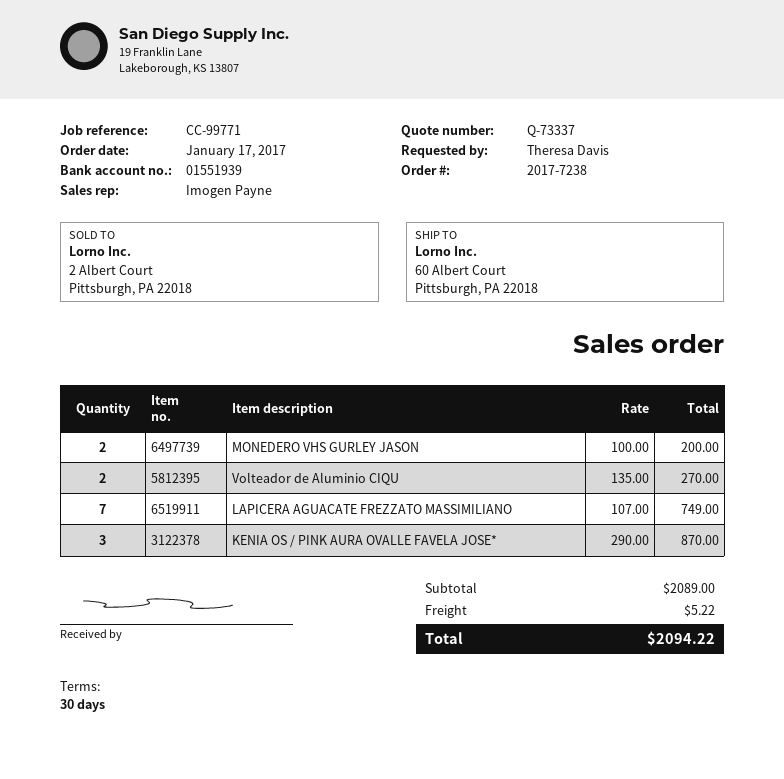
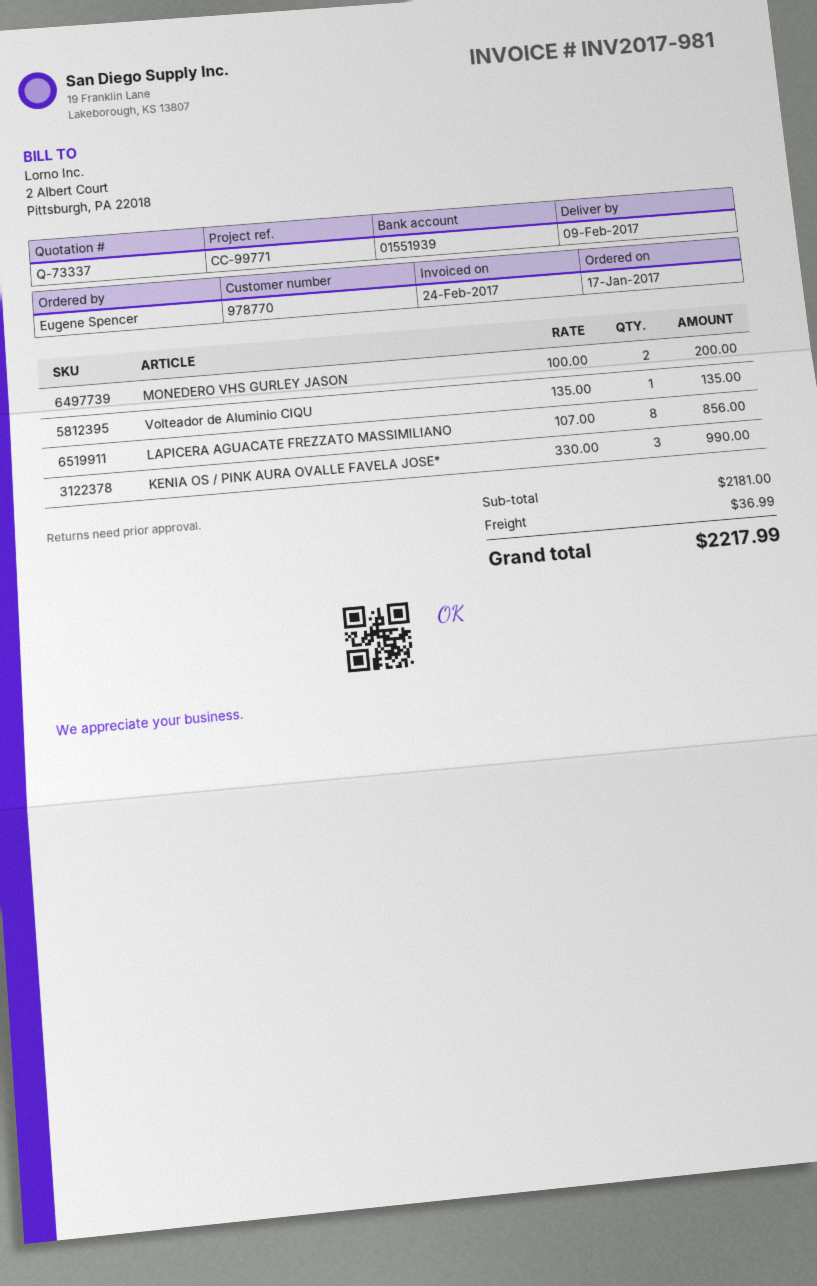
ordered by: Theresa Davis -> Eugene Spencer
Volteador de Aluminio CIQU: 2 x 135.00 = 270.00 -> 1 x 135.00 = 135.00
LAPICERA AGUACATE FREZZATO MASSIMILIANO: 7 x 107.00 = 749.00 -> 8 x 107.00 = 856.00
KENIA OS / PINK AURA OVALLE FAVELA JOSE*: 3 x 290.00 = 870.00 -> 3 x 330.00 = 990.00
subtotal: 2089.00 -> 2181.00
shipping: 5.22 -> 36.99
total: 2094.22 -> 2217.99

